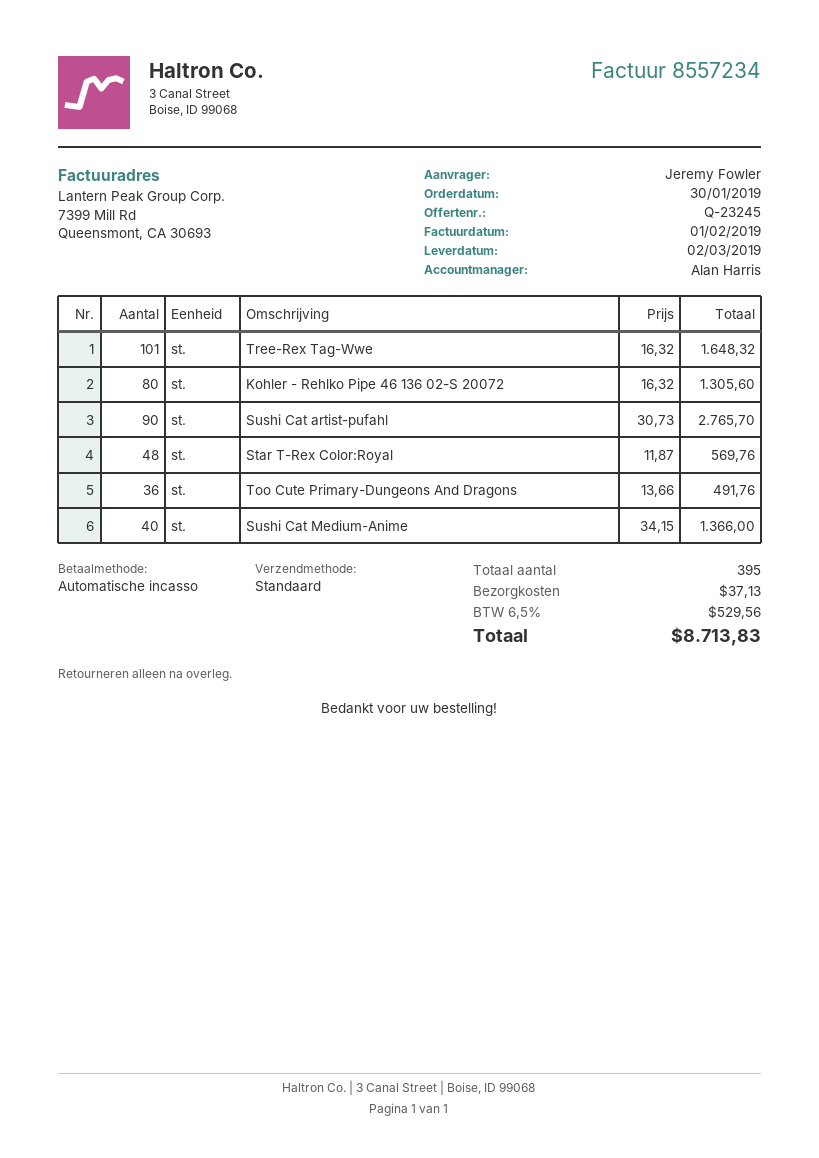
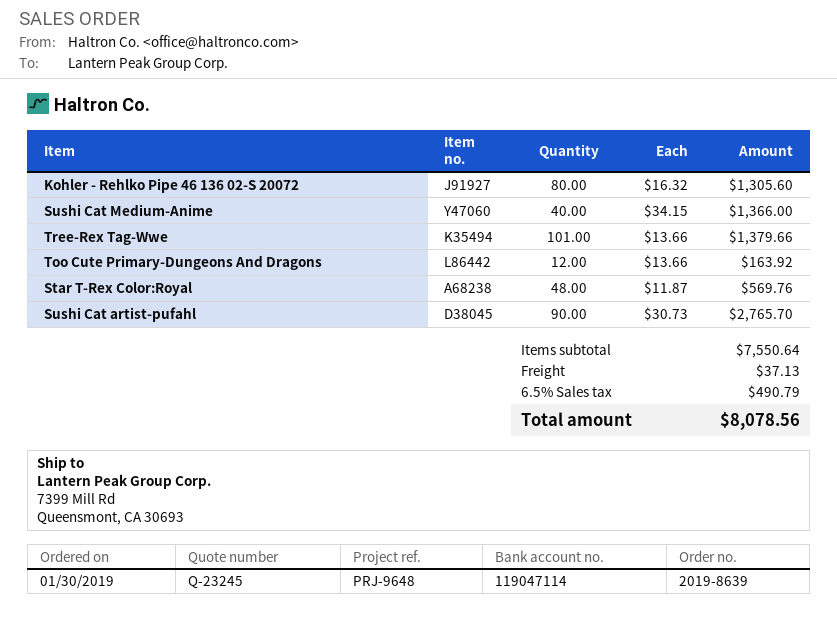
Tree-Rex Tag-Wwe: 101 x 16.32 = 1648.32 -> 101 x 13.66 = 1379.66
Too Cute Primary-Dungeons And Dragons: 36 x 13.66 = 491.76 -> 12 x 13.66 = 163.92
tax: 6.5% = 529.56 -> 6.5% = 490.79
total: 8713.83 -> 8078.56

